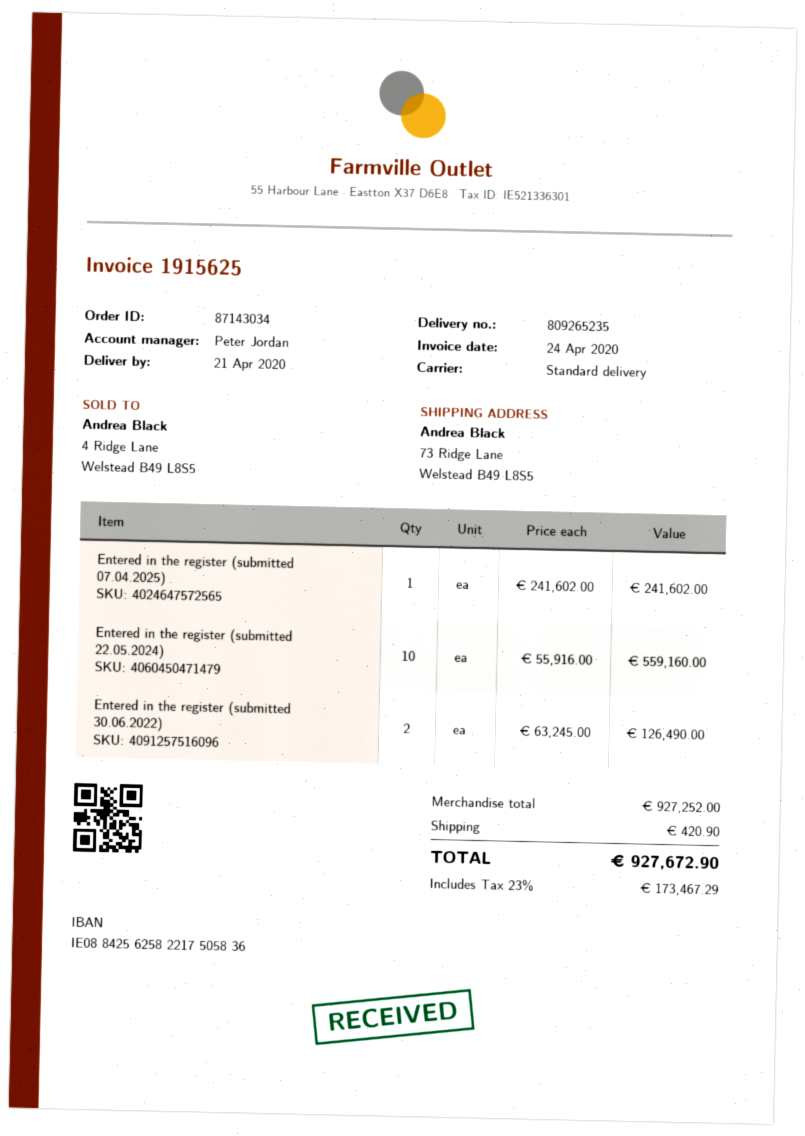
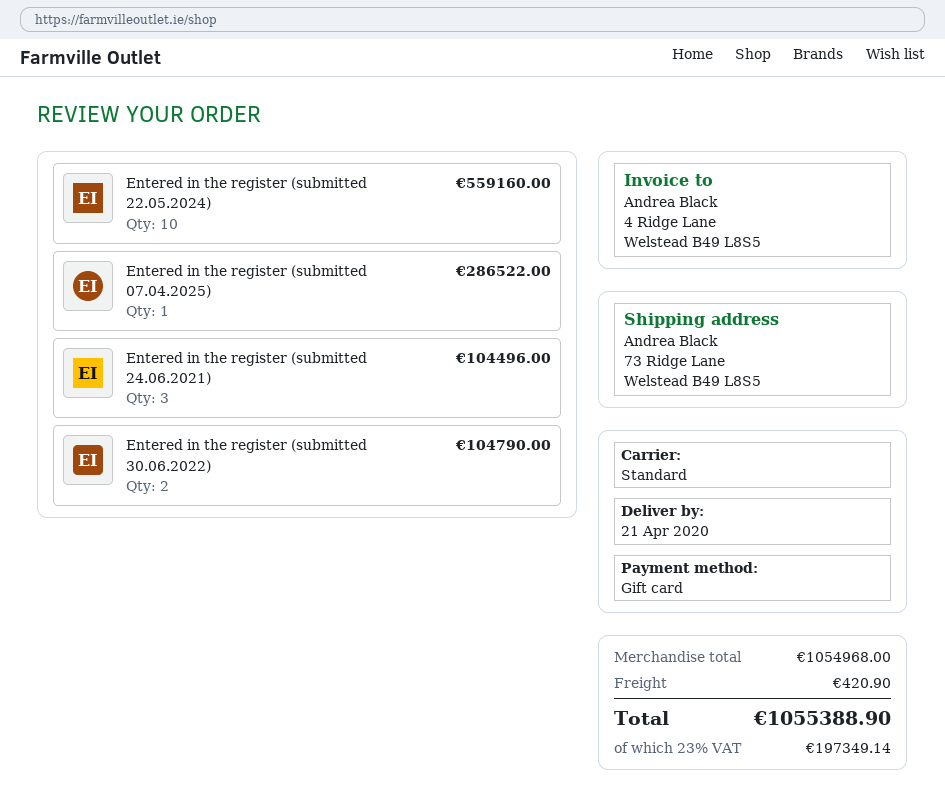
Entered in the register (submitted 07.04.2025): 1 for 241602.00 -> 1 for 286522.00
Entered in the register (submitted 30.06.2022): 2 for 126490.00 -> 2 for 104790.00
Entered in the register (submitted 24.06.2021): none -> 3 for 104496.00
subtotal: 927252.00 -> 1054968.00
tax: 23% = 173467.29 -> 23% = 197349.14
total: 927672.90 -> 1055388.90

